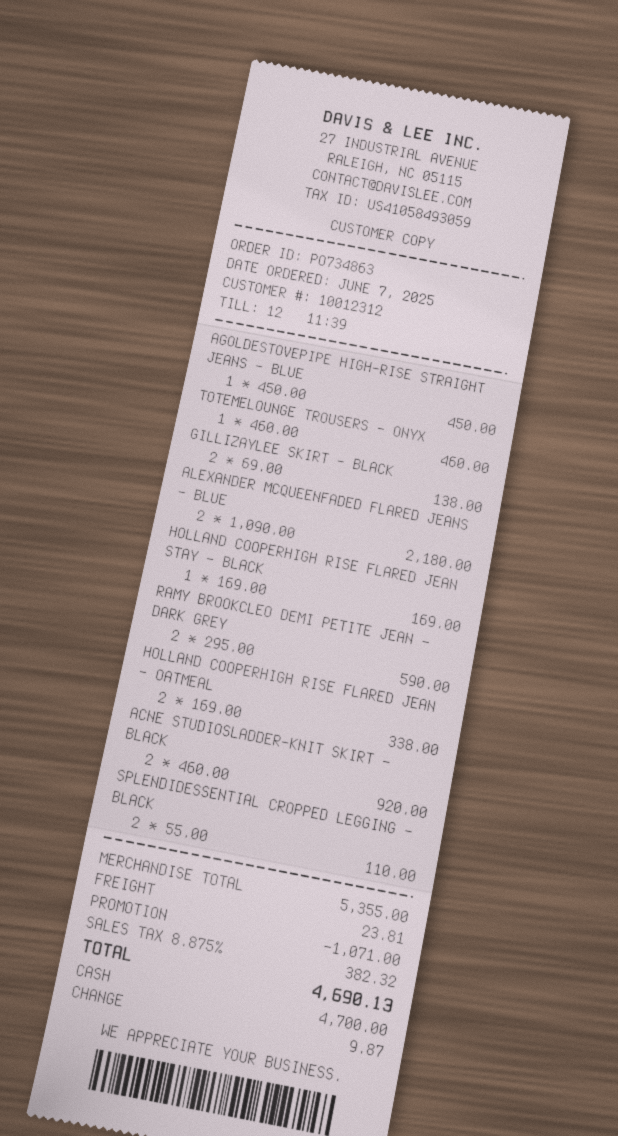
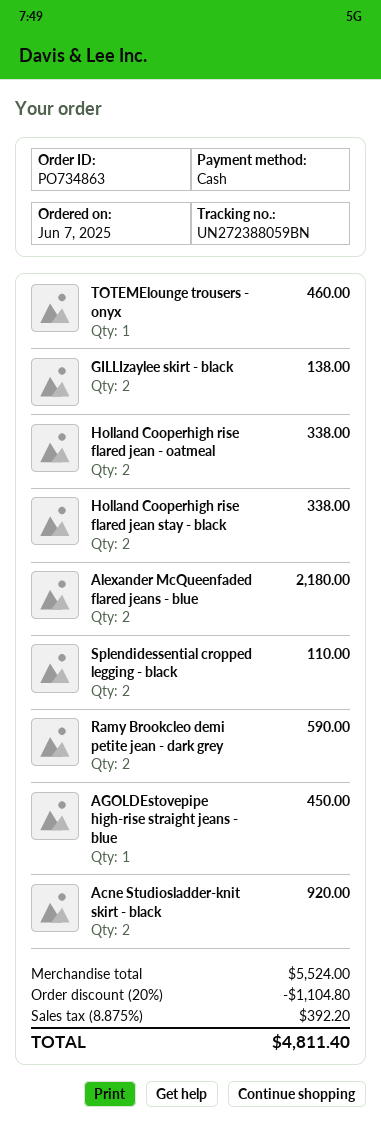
HOLLAND COOPERHIGH RISE FLARED JEAN STAY - BLACK: 1 for 169.00 -> 2 for 338.00
subtotal: 5355.00 -> 5524.00
discount: 1071.00 -> 1104.80
shipping: 23.81 -> none
tax: 8.875% = 382.32 -> 8.875% = 392.20
total: 4690.13 -> 4811.40

